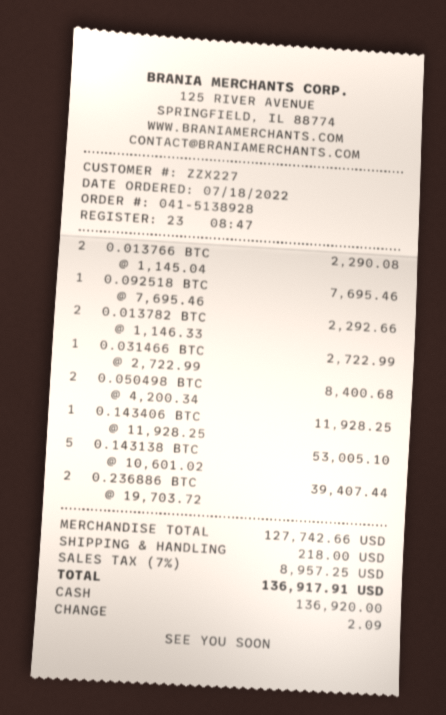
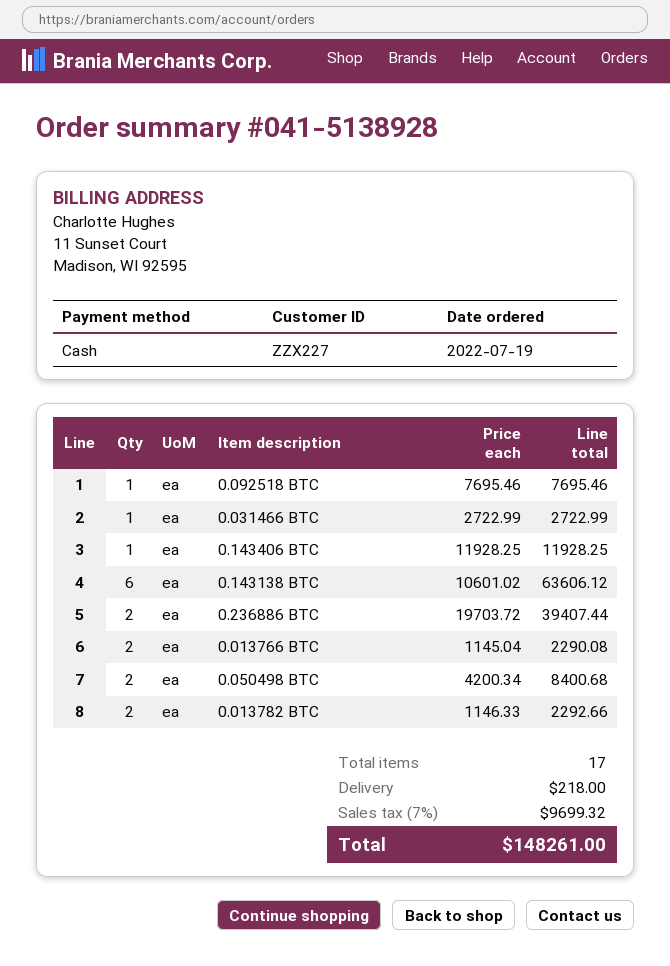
order date: 2022-07-18 -> 2022-07-19
0.143138 BTC: 5 x 10601.02 = 53005.10 -> 6 x 10601.02 = 63606.12
tax: 7% = 8957.25 -> 7% = 9699.32
total: 136917.91 -> 148261.00

